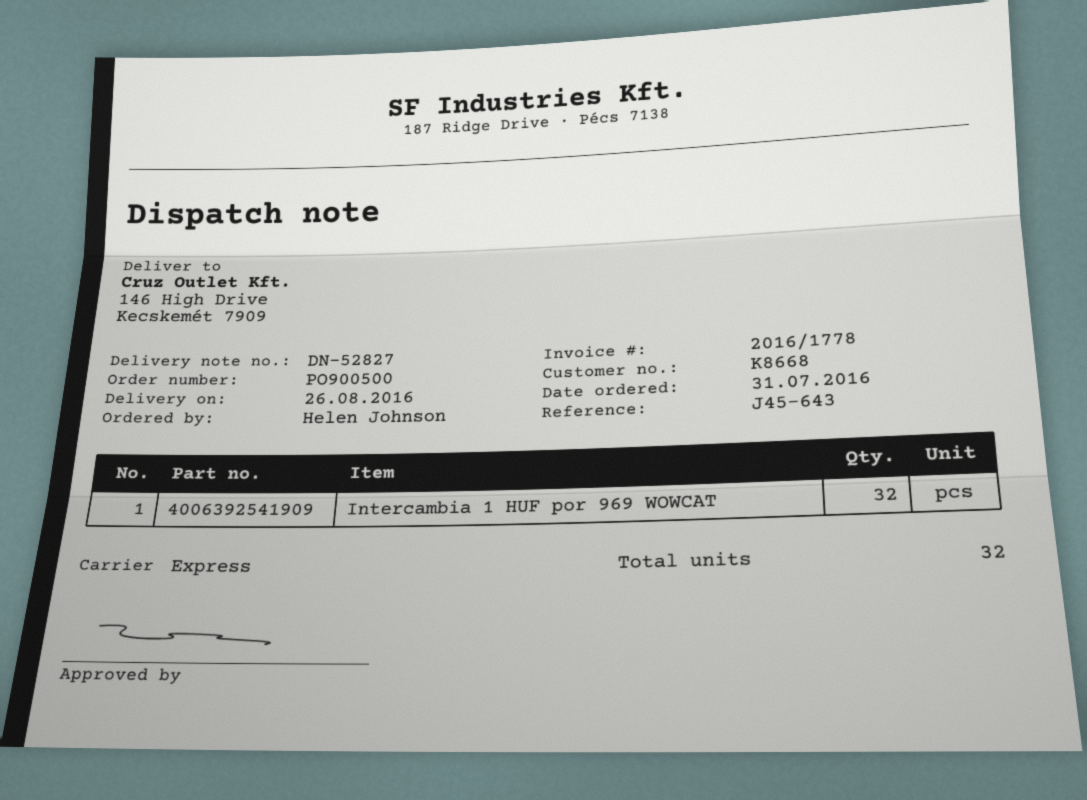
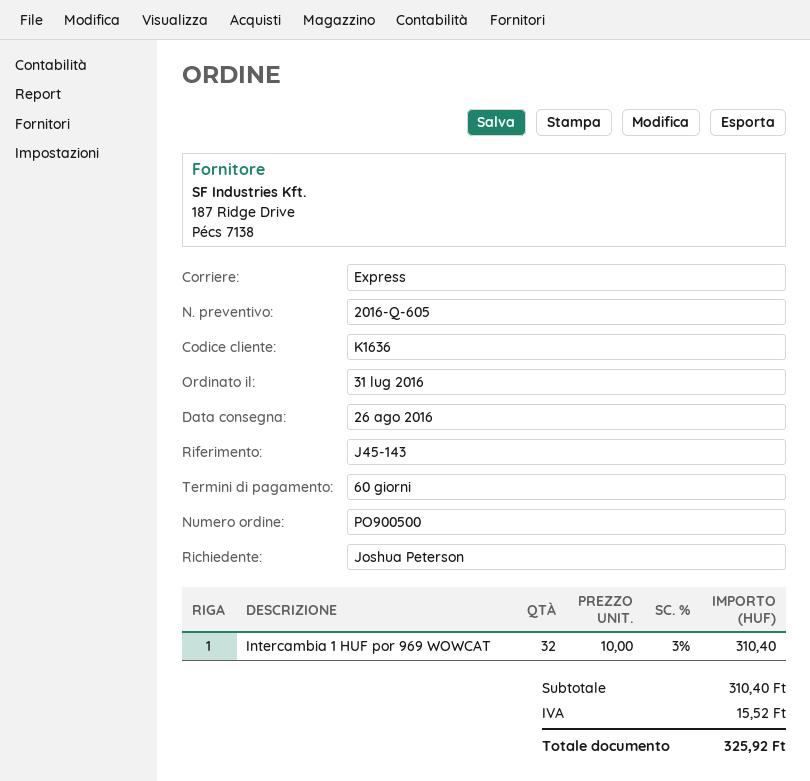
customer number: K8668 -> K1636
reference: J45-643 -> J45-143
ordered by: Helen Johnson -> Joshua Peterson

